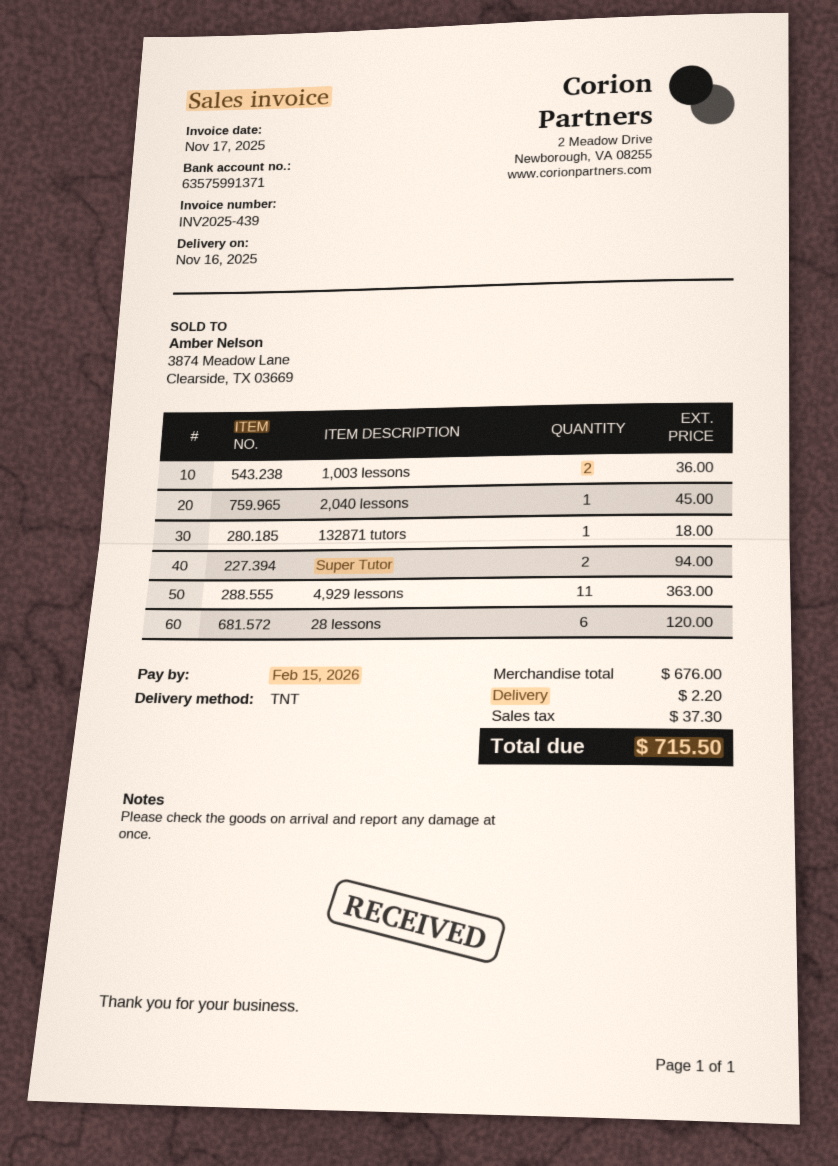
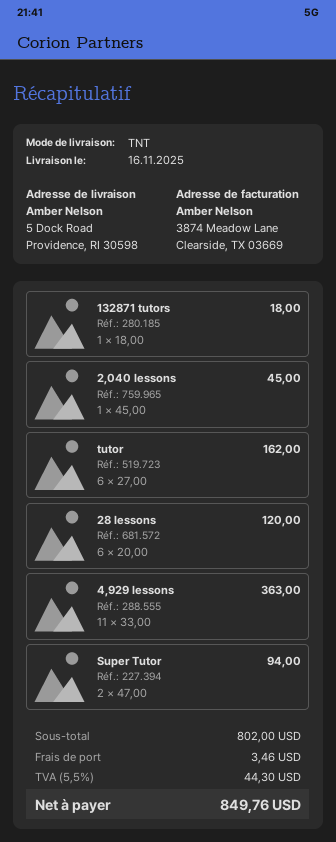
1,003 lessons: 2 for 36.00 -> none
tutor: none -> 6 for 162.00
subtotal: 676.00 -> 802.00
shipping: 2.20 -> 3.46
tax: 37.30 -> 44.30
total: 715.50 -> 849.76

